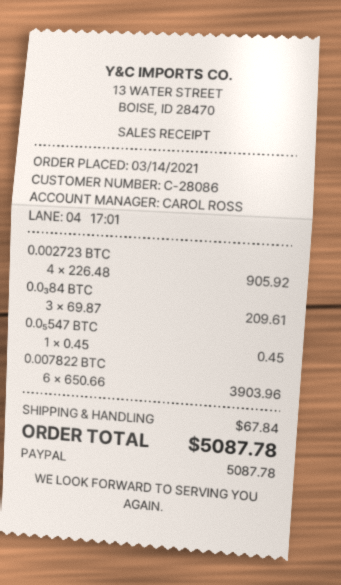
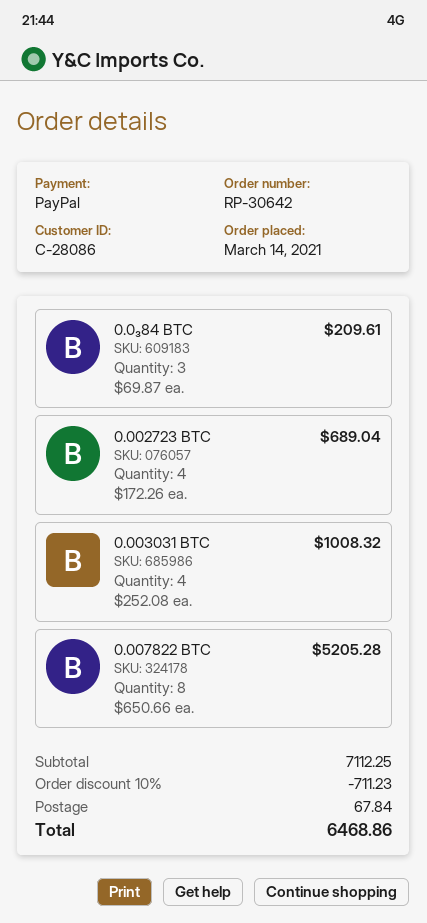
0.002723 BTC: 4 x 226.48 = 905.92 -> 4 x 172.26 = 689.04
0.0₅547 BTC: 1 x 0.45 = 0.45 -> none
0.007822 BTC: 6 x 650.66 = 3903.96 -> 8 x 650.66 = 5205.28
0.003031 BTC: none -> 4 x 252.08 = 1008.32
discount: none -> 10% = 711.23
total: 5087.78 -> 6468.86

